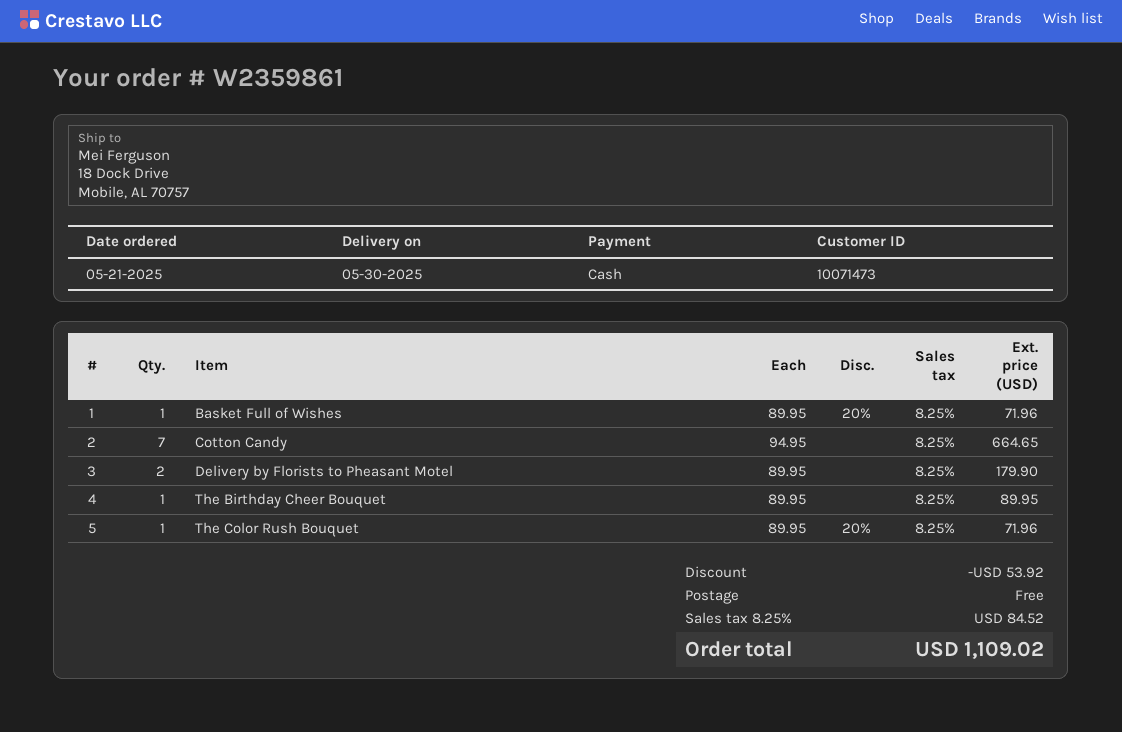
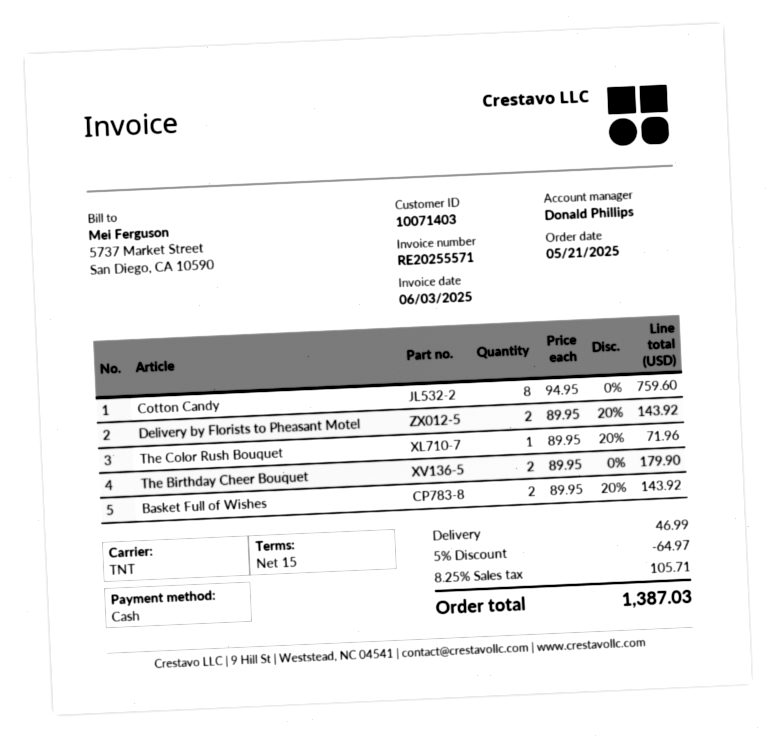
customer number: 10071473 -> 10071403
Basket Full of Wishes: 1 x 89.95 - 20% = 71.96 -> 2 x 89.95 - 20% = 143.92
Cotton Candy: 7 x 94.95 = 664.65 -> 8 x 94.95 = 759.60
Delivery by Florists to Pheasant Motel: 2 x 89.95 = 179.90 -> 2 x 89.95 - 20% = 143.92
The Birthday Cheer Bouquet: 1 x 89.95 = 89.95 -> 2 x 89.95 = 179.90
discount: 53.92 -> 64.97
shipping: 0.00 -> 46.99
tax: 8.25% = 84.52 -> 8.25% = 105.71
total: 1109.02 -> 1387.03

